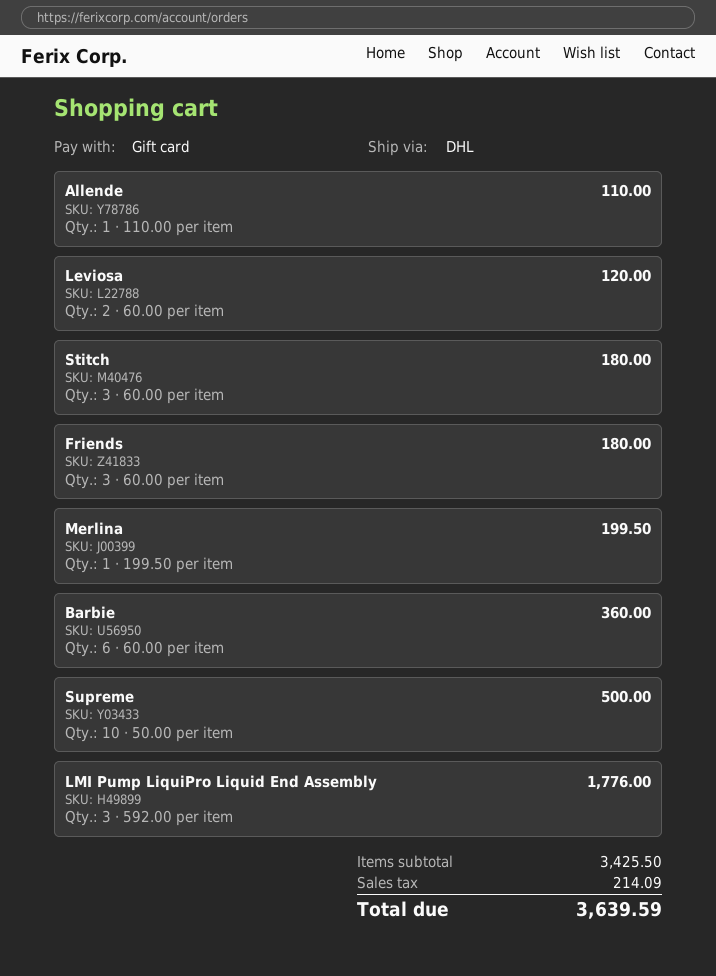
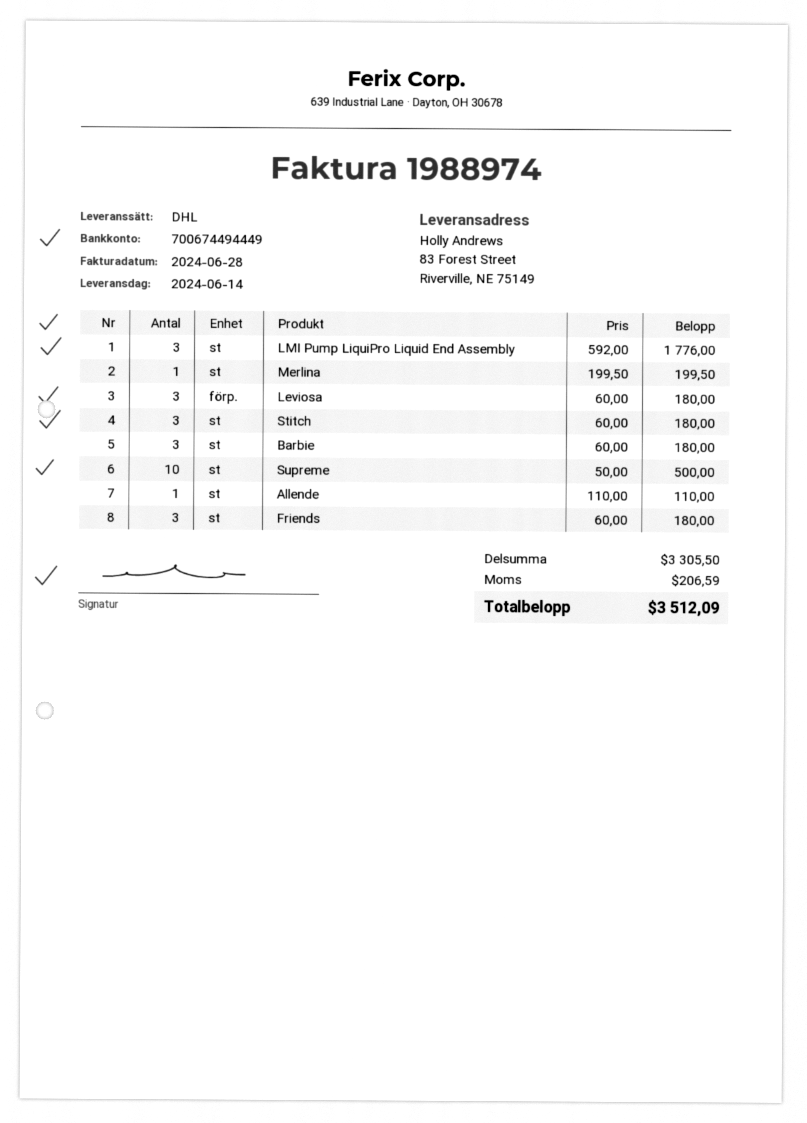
Leviosa: 2 x 60.00 = 120.00 -> 3 x 60.00 = 180.00
Barbie: 6 x 60.00 = 360.00 -> 3 x 60.00 = 180.00
subtotal: 3425.50 -> 3305.50
tax: 214.09 -> 206.59
total: 3639.59 -> 3512.09

